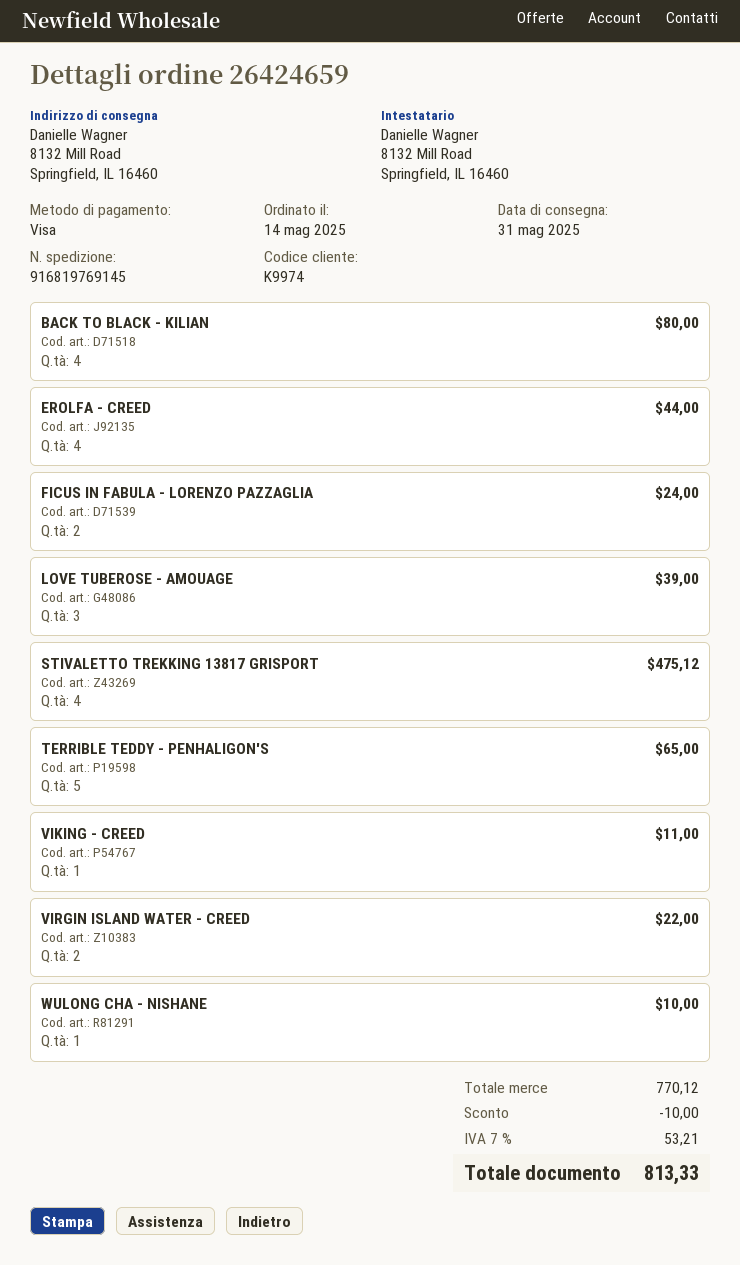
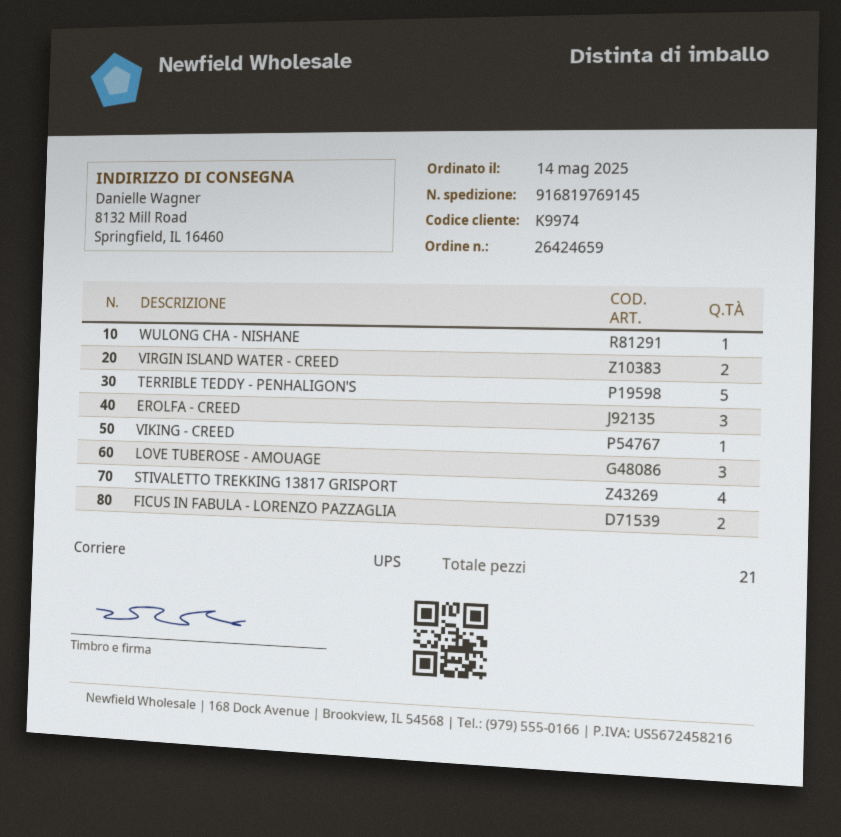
BACK TO BLACK - KILIAN: 4 -> none
EROLFA - CREED: 4 -> 3

